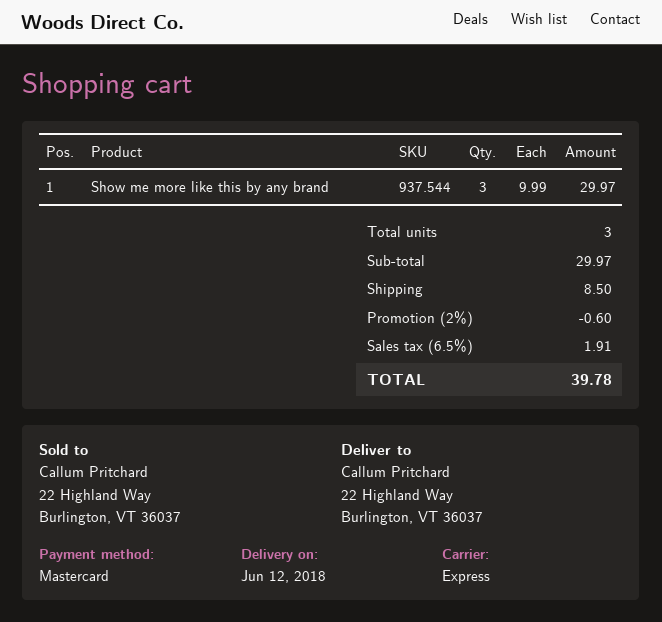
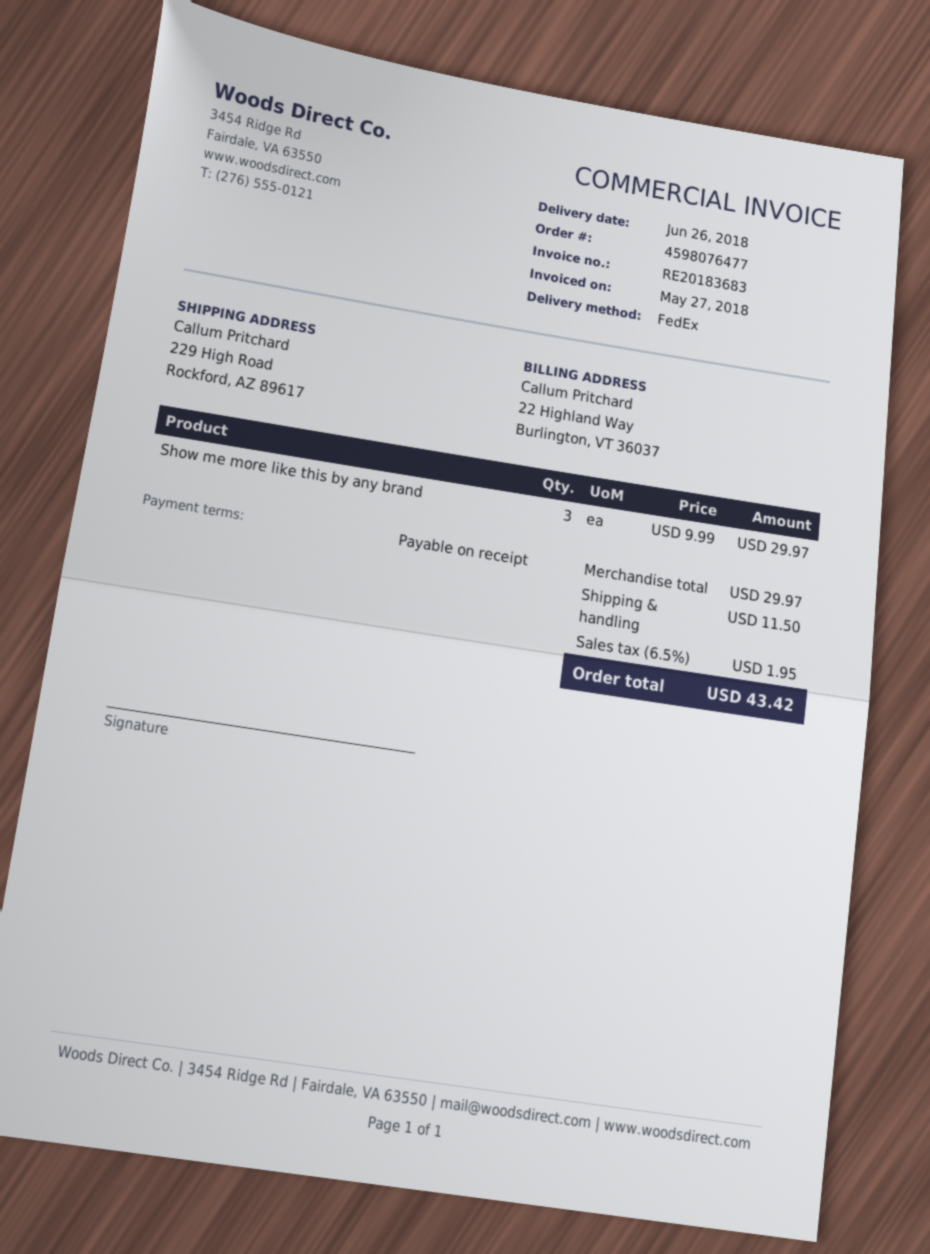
delivery date: 2018-06-12 -> 2018-06-26
shipping method: express -> FedEx
ship to: 22 Highland Way, Burlington, VT 36037 -> 229 High Road, Rockford, AZ 89617
discount: 2% = 0.60 -> none
shipping: 8.50 -> 11.50
tax: 6.5% = 1.91 -> 6.5% = 1.95
total: 39.78 -> 43.42

